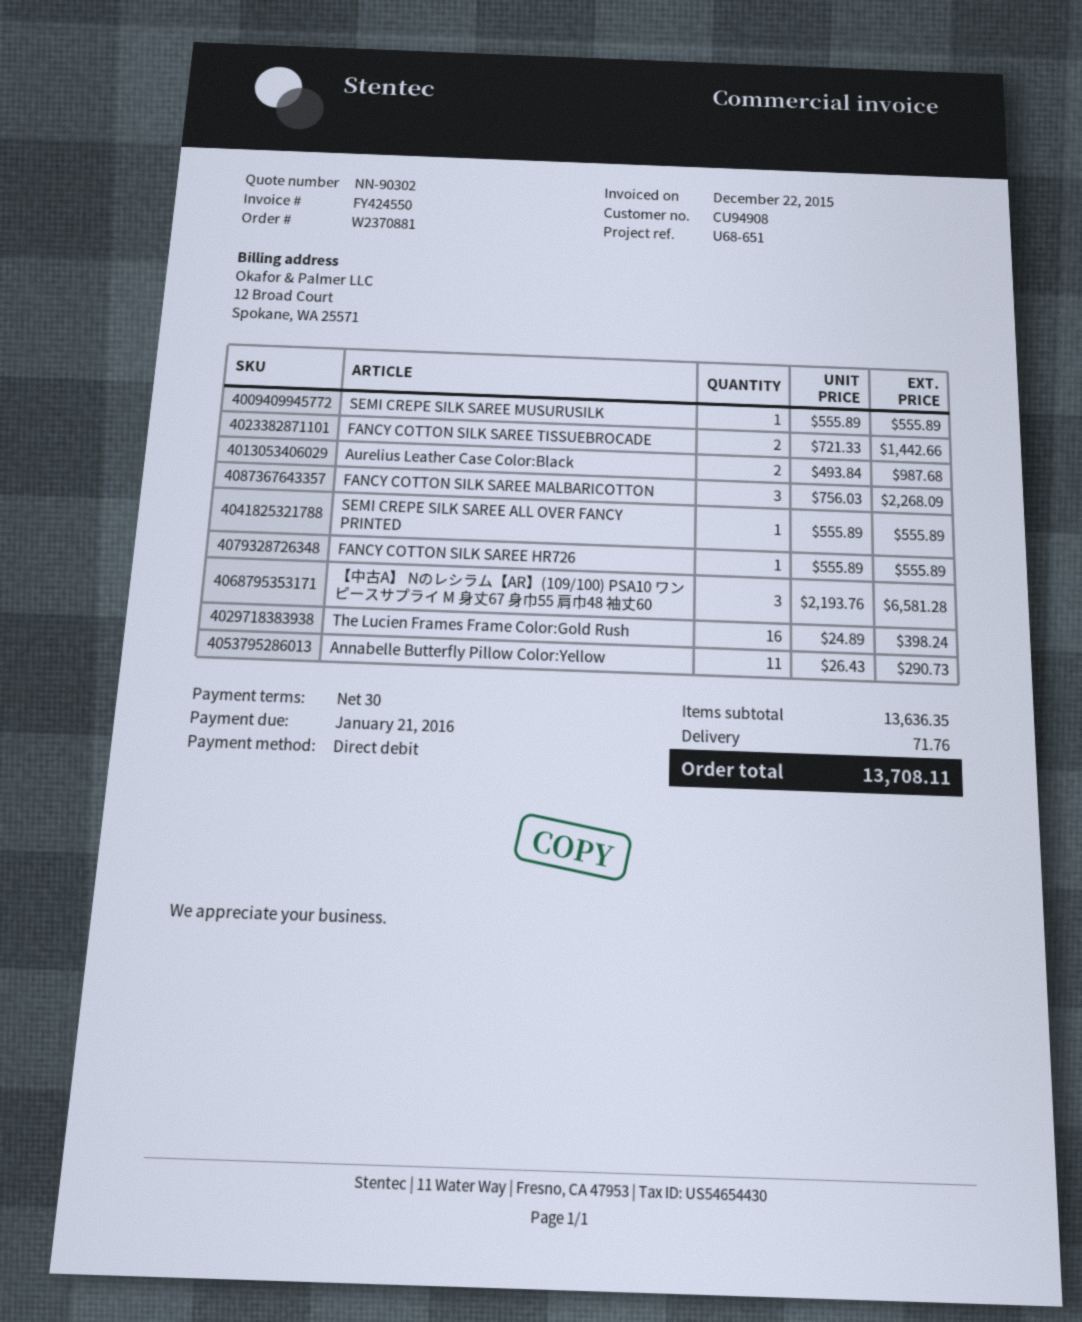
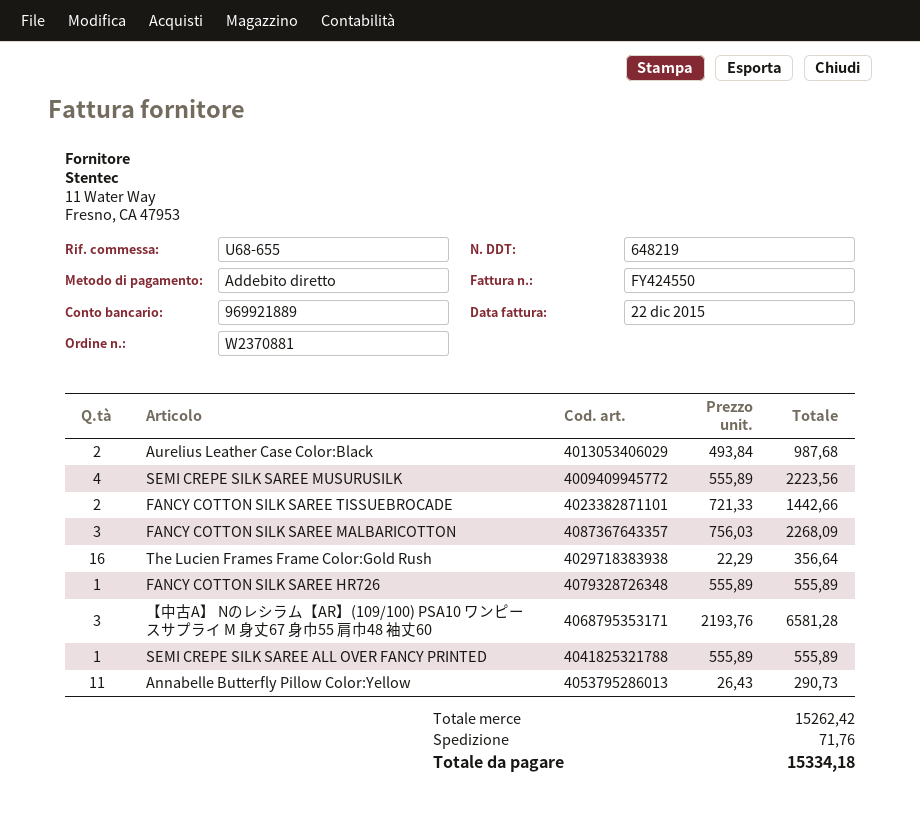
reference: U68-651 -> U68-655
SEMI CREPE SILK SAREE MUSURUSILK: 1 x 555.89 = 555.89 -> 4 x 555.89 = 2223.56
The Lucien Frames Frame Color:Gold Rush: 16 x 24.89 = 398.24 -> 16 x 22.29 = 356.64
subtotal: 13636.35 -> 15262.42
total: 13708.11 -> 15334.18

